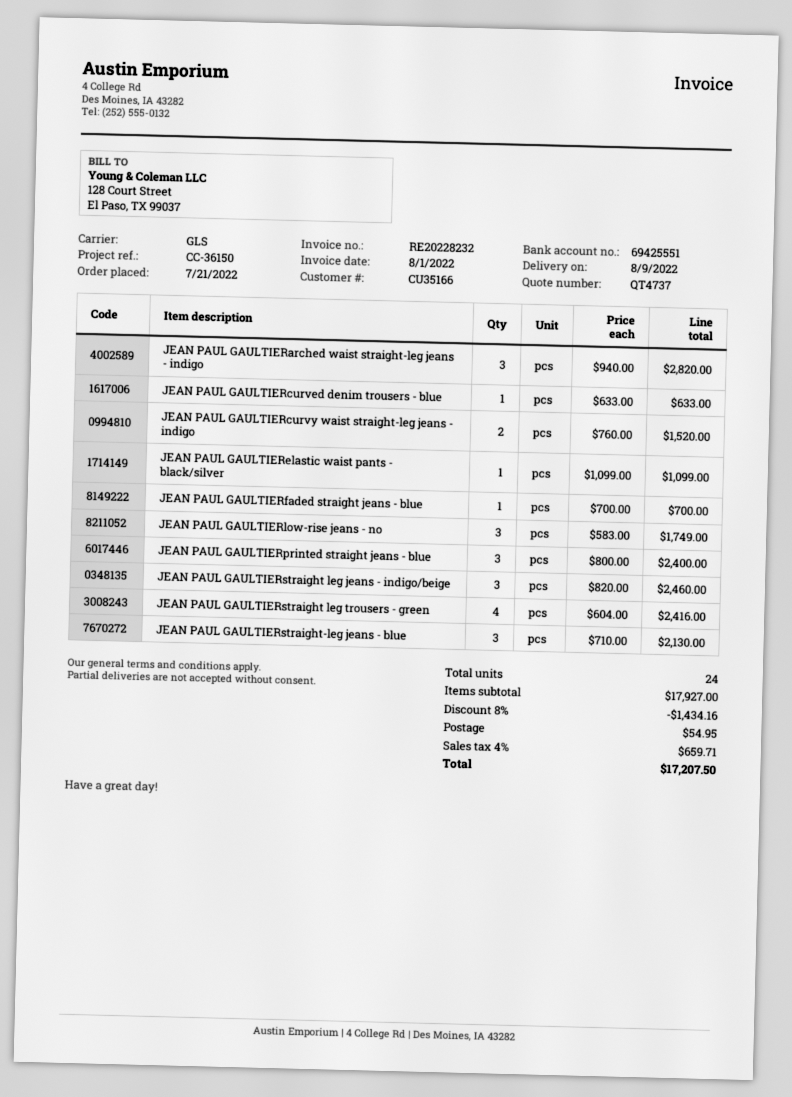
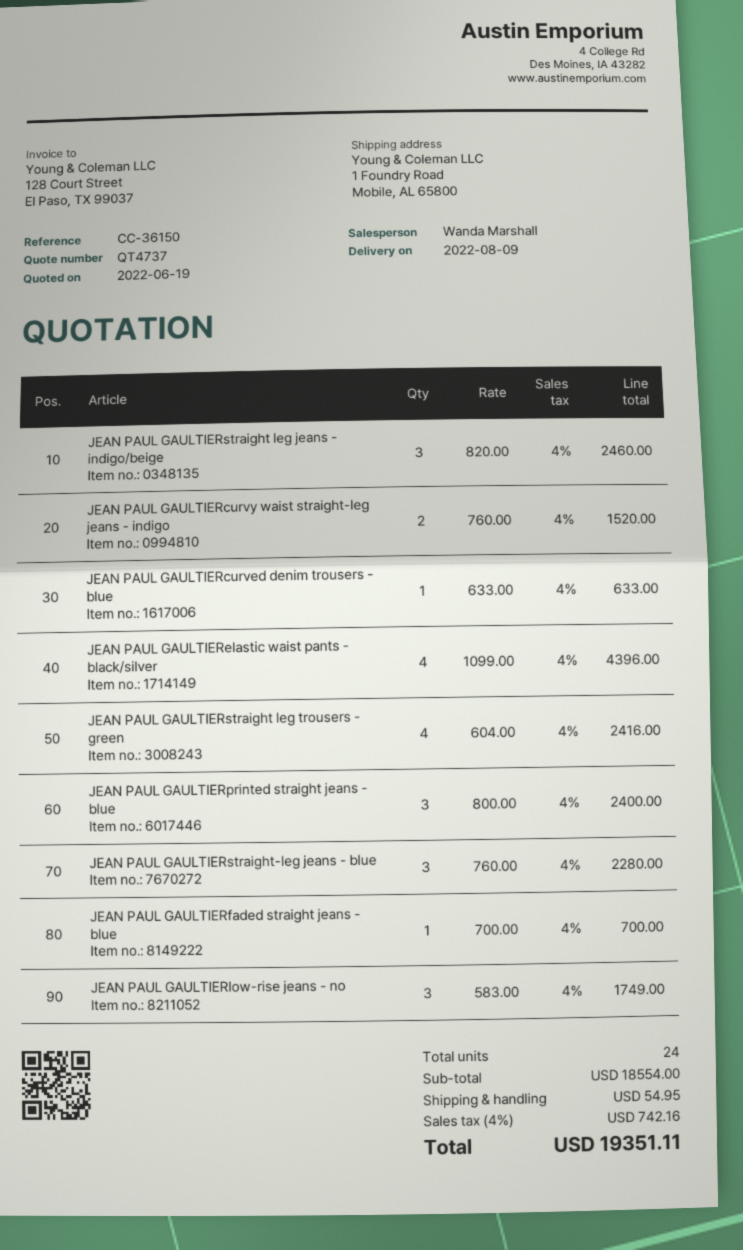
JEAN PAUL GAULTIERarched waist straight-leg jeans - indigo: 3 x 940.00 = 2820.00 -> none
JEAN PAUL GAULTIERelastic waist pants - black/silver: 1 x 1099.00 = 1099.00 -> 4 x 1099.00 = 4396.00
JEAN PAUL GAULTIERstraight-leg jeans - blue: 3 x 710.00 = 2130.00 -> 3 x 760.00 = 2280.00
subtotal: 17927.00 -> 18554.00
discount: 8% = 1434.16 -> none
tax: 4% = 659.71 -> 4% = 742.16
total: 17207.50 -> 19351.11

